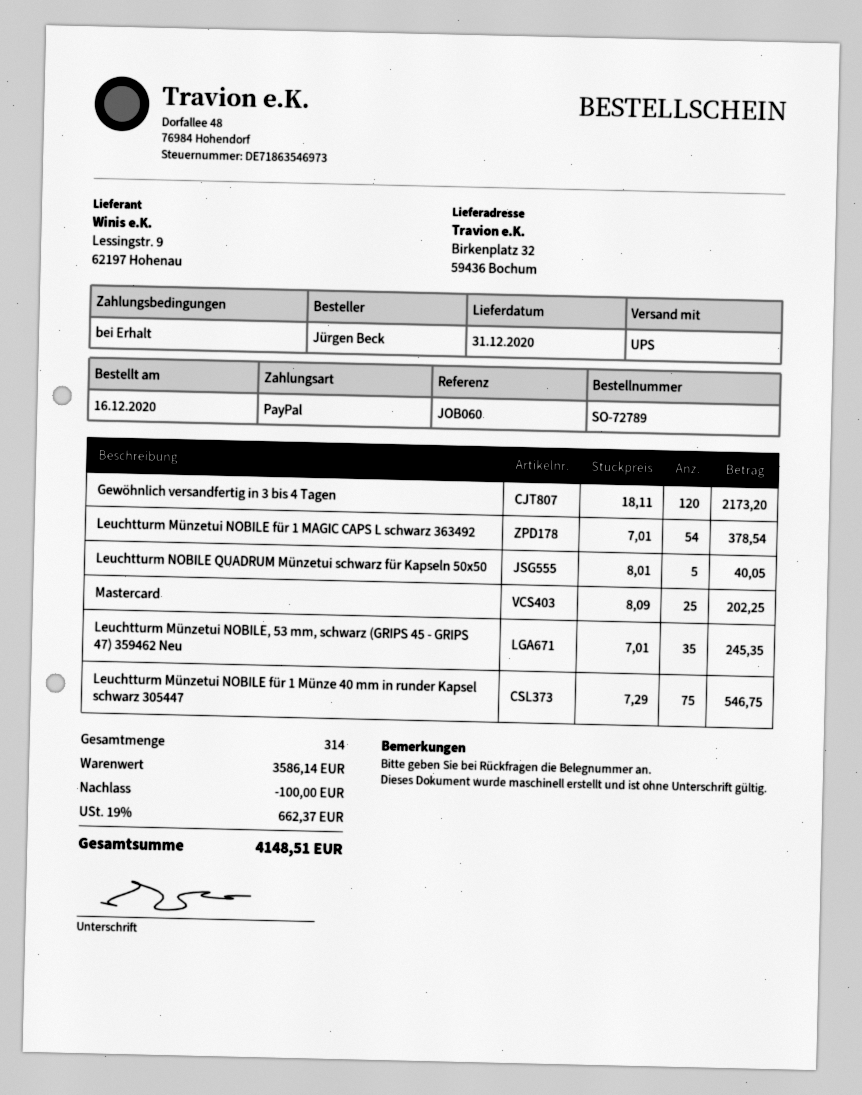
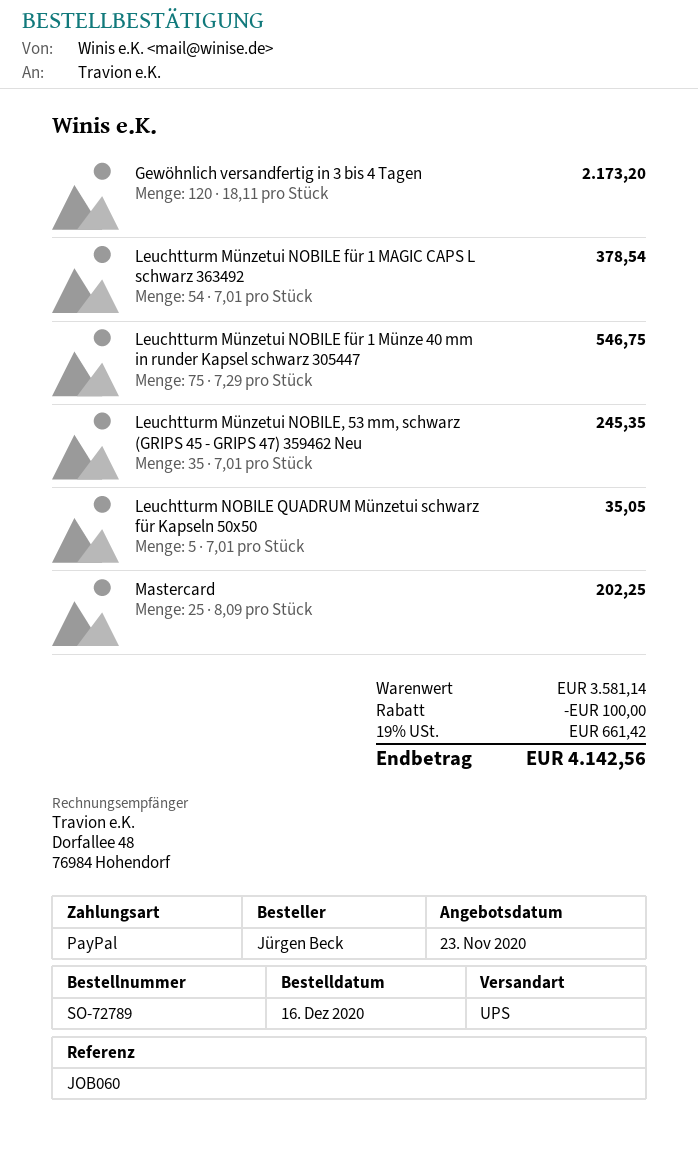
Leuchtturm NOBILE QUADRUM Münzetui schwarz für Kapseln 50x50: 5 x 8.01 = 40.05 -> 5 x 7.01 = 35.05
subtotal: 3586.14 -> 3581.14
tax: 19% = 662.37 -> 19% = 661.42
total: 4148.51 -> 4142.56

